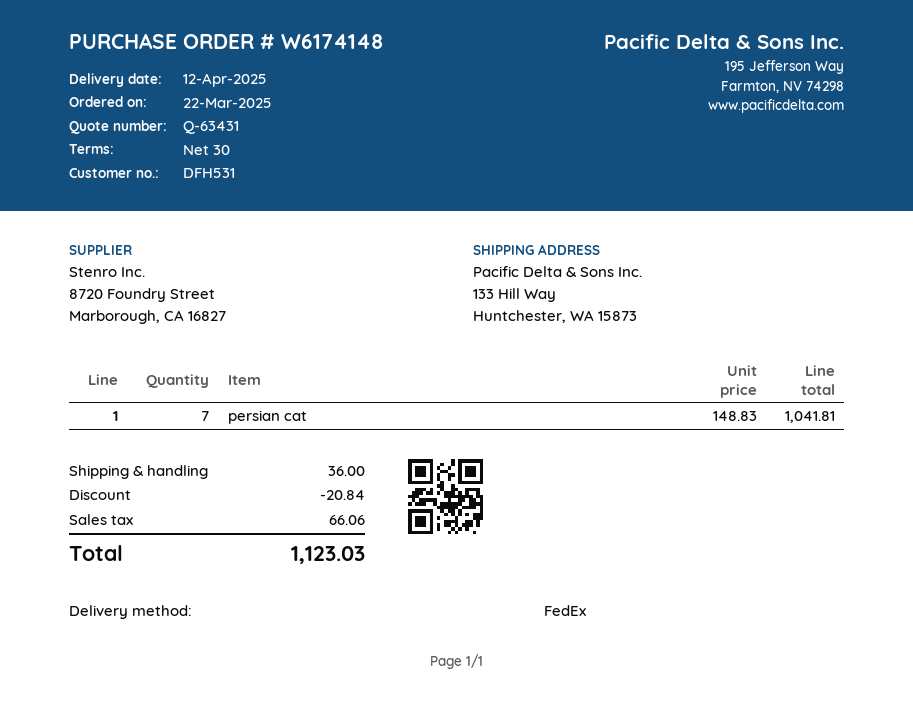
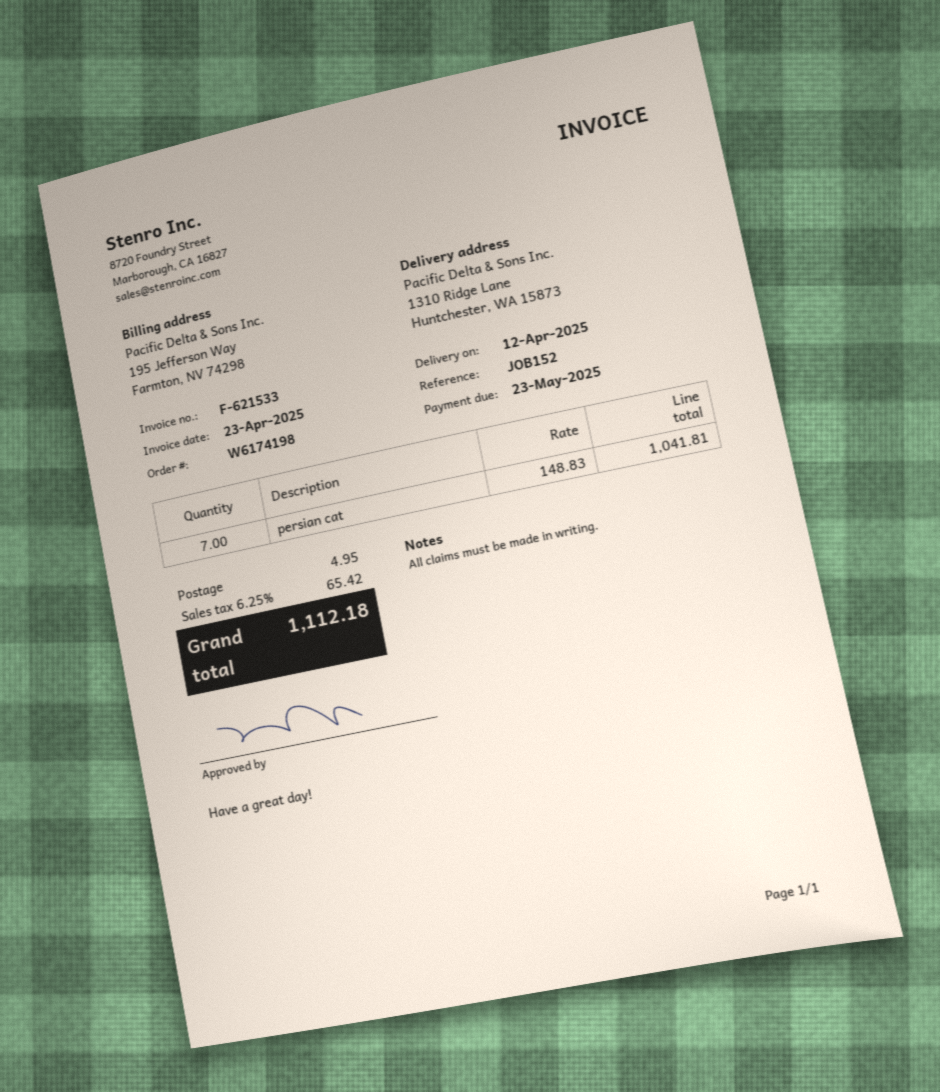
order number: W6174148 -> W6174198
ship to: 133 Hill Way, Huntchester, WA 15873 -> 1310 Ridge Lane, Huntchester, WA 15873
discount: 20.84 -> none
shipping: 36.00 -> 4.95
tax: 66.06 -> 65.42
total: 1123.03 -> 1112.18

